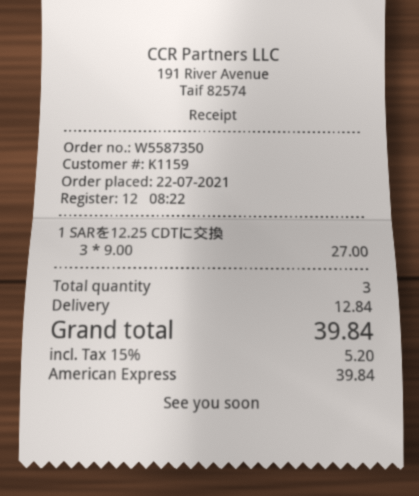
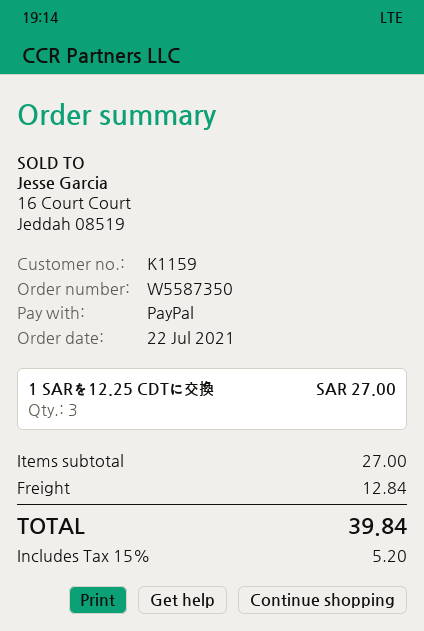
payment method: American Express -> PayPal

